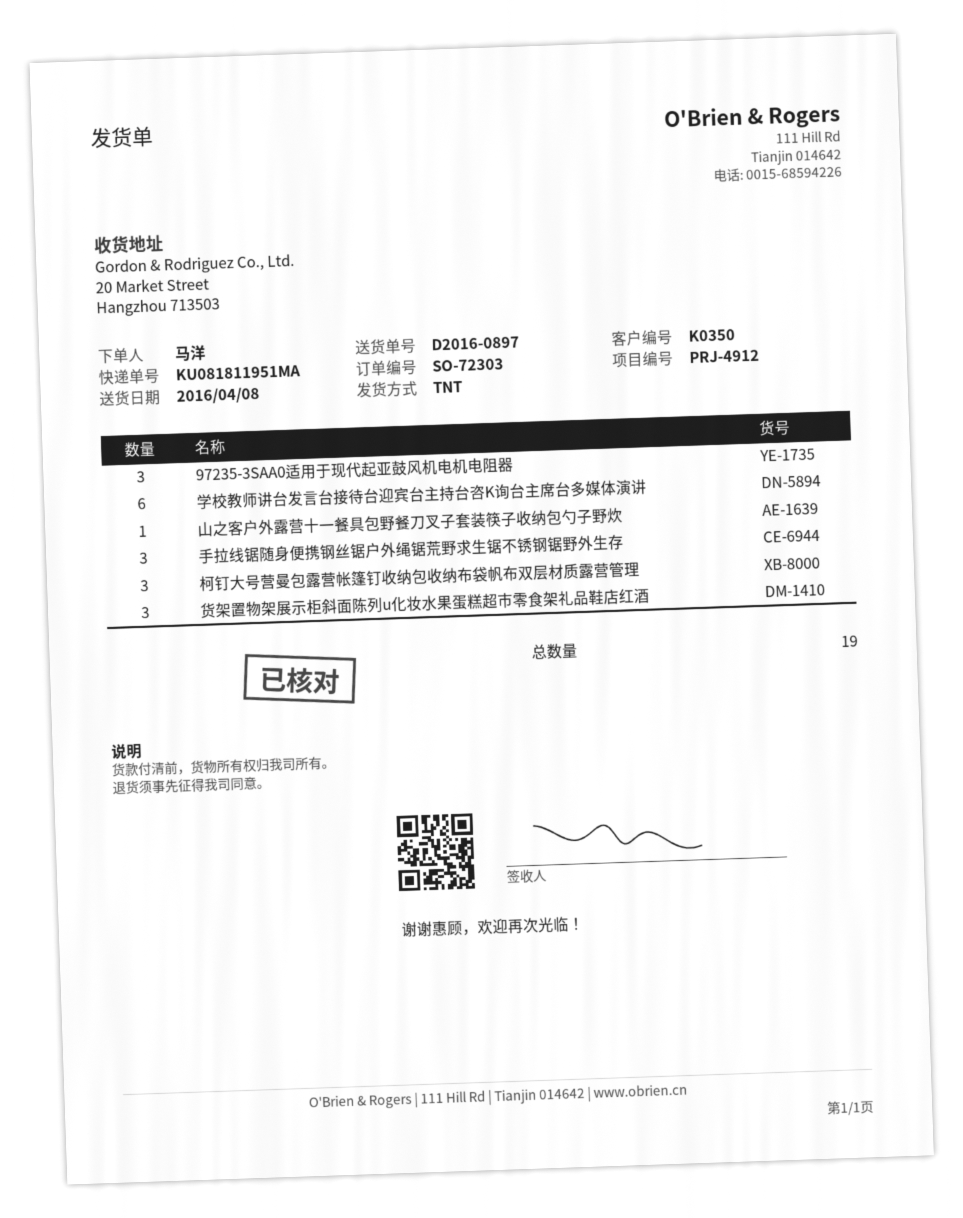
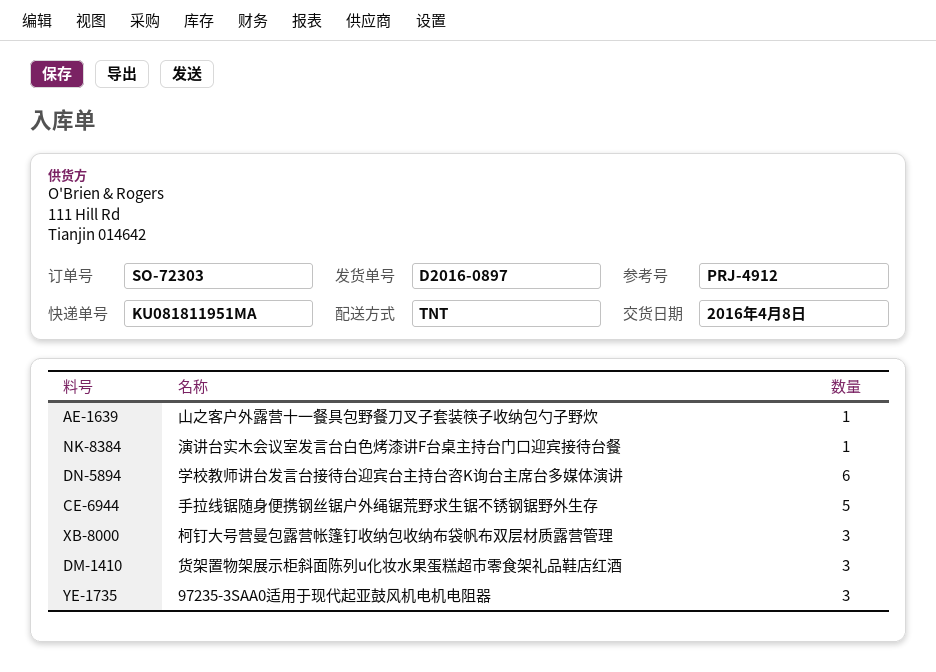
手拉线锯随身便携钢丝锯户外绳锯荒野求生锯不锈钢锯野外生存: 3 -> 5
演讲台实木会议室发言台白色烤漆讲F台桌主持台门口迎宾接待台餐: none -> 1

